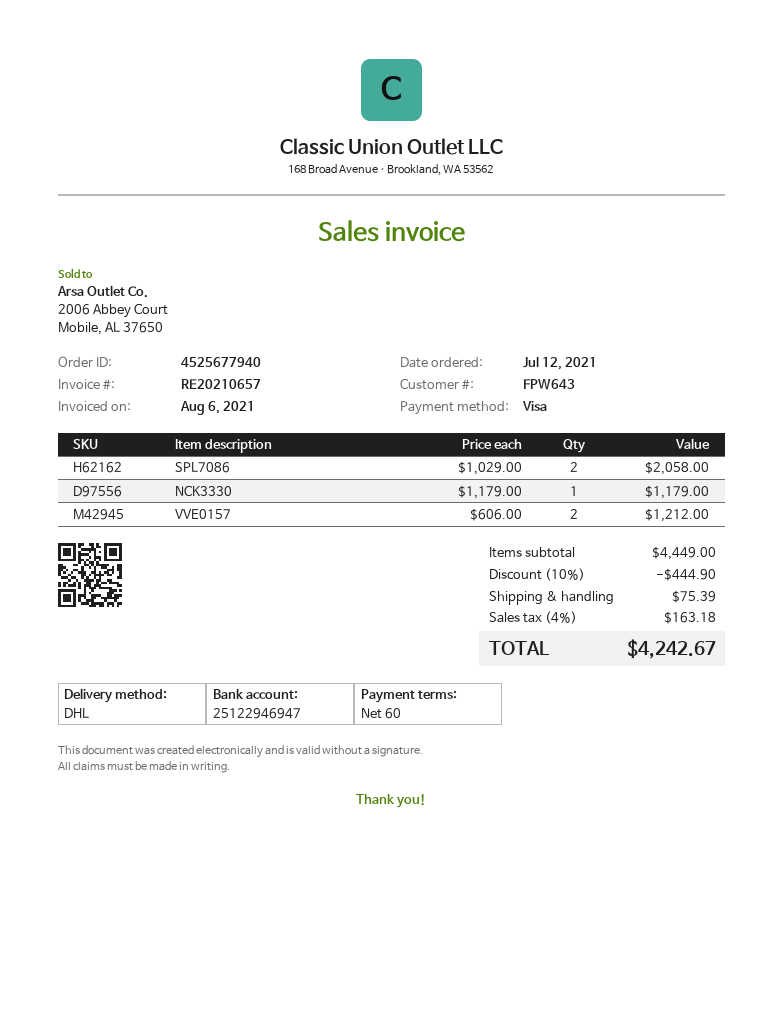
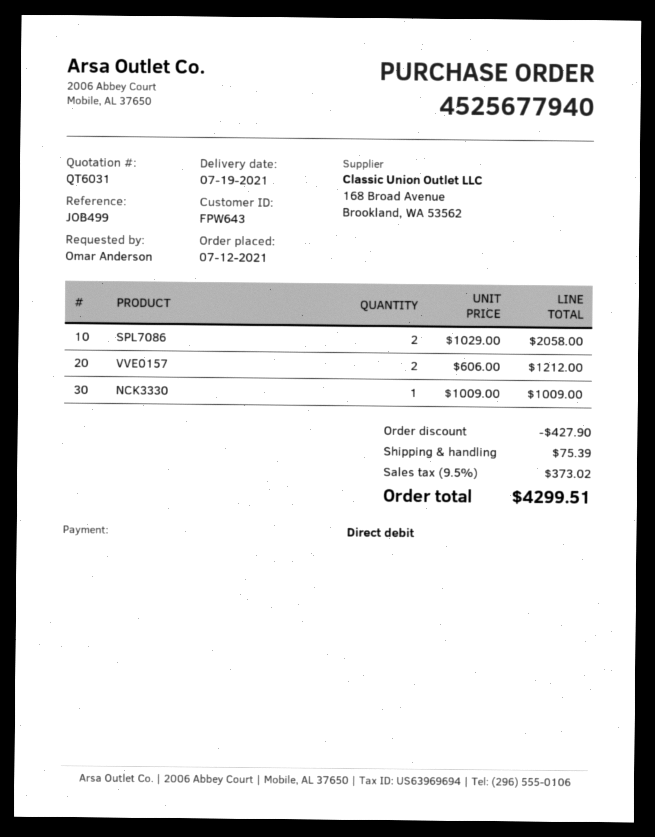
payment method: Visa -> direct debit
NCK3330: 1 x 1179.00 = 1179.00 -> 1 x 1009.00 = 1009.00
discount: 444.90 -> 427.90
tax: 4% = 163.18 -> 9.5% = 373.02
total: 4242.67 -> 4299.51

